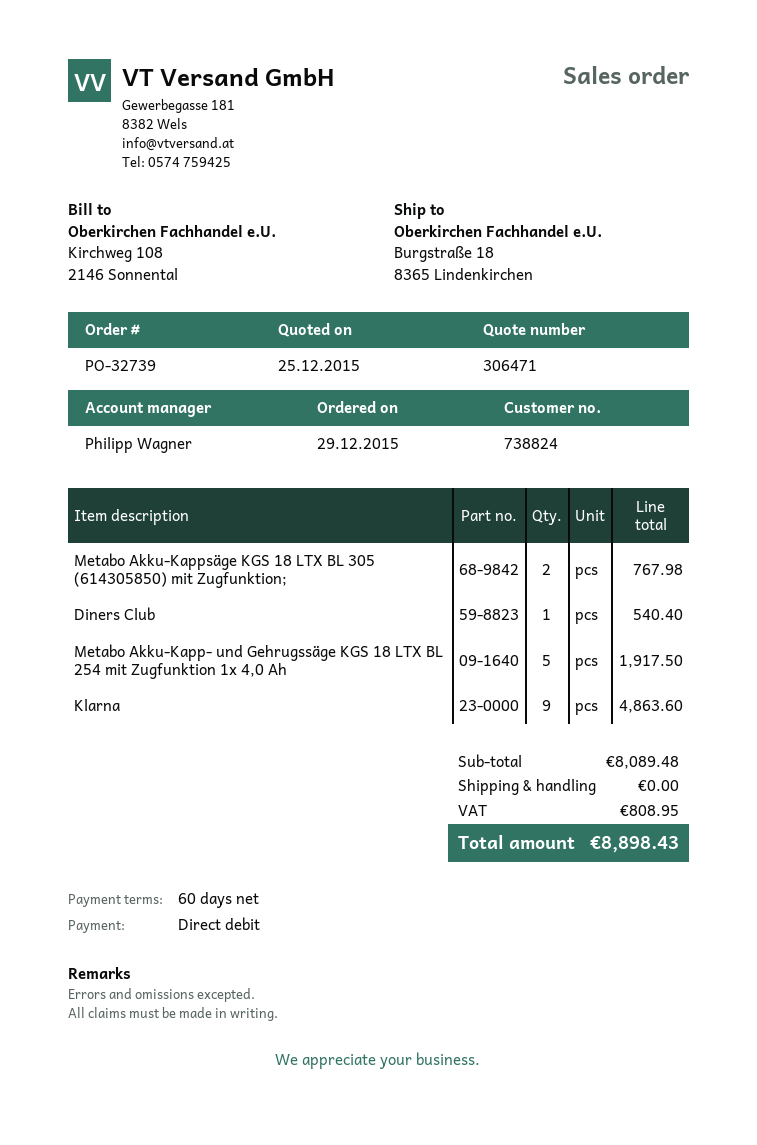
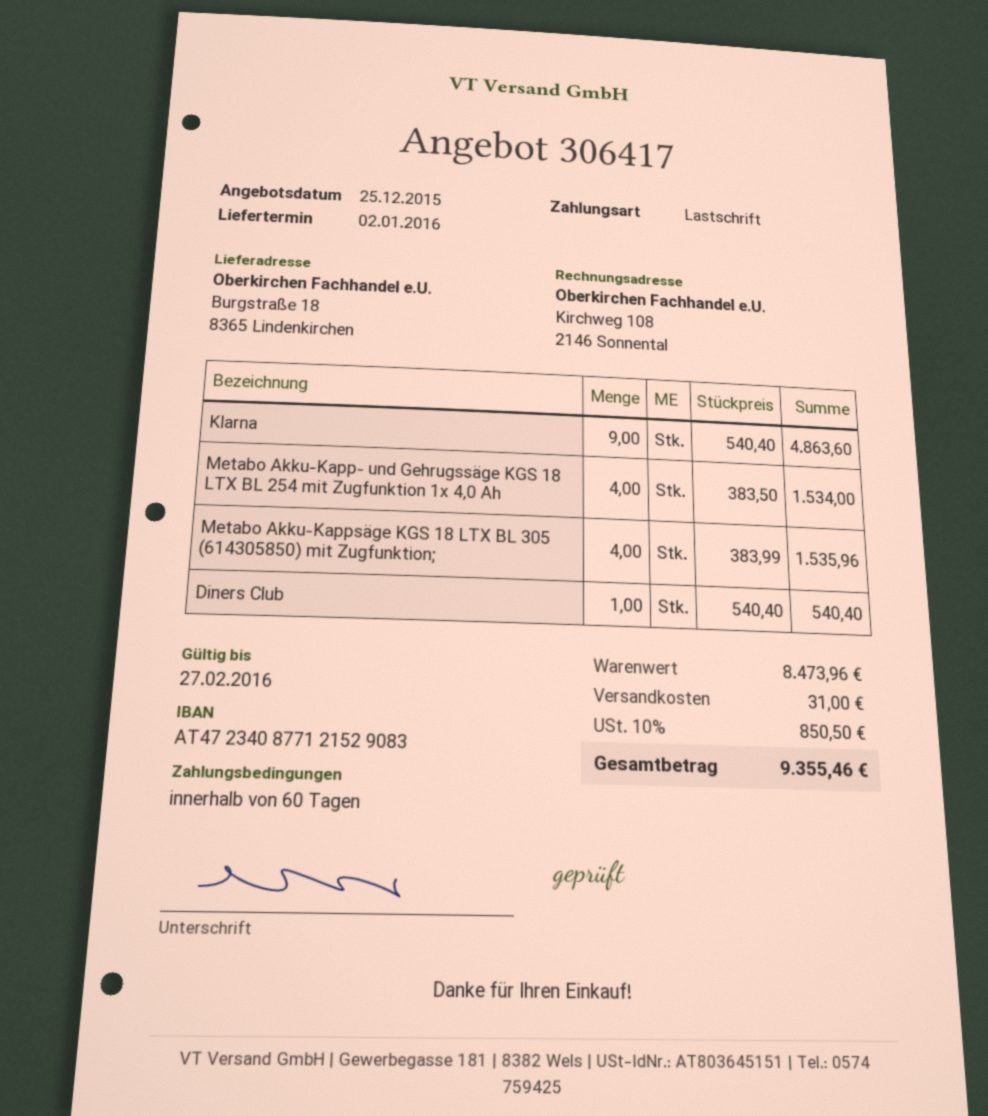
quote number: 306471 -> 306417
Metabo Akku-Kappsäge KGS 18 LTX BL 305 (614305850) mit Zugfunktion;: 2 for 767.98 -> 4 for 1535.96
Metabo Akku-Kapp- und Gehrugssäge KGS 18 LTX BL 254 mit Zugfunktion 1x 4,0 Ah: 5 for 1917.50 -> 4 for 1534.00
subtotal: 8089.48 -> 8473.96
shipping: 0.00 -> 31.00
tax: 808.95 -> 850.50
total: 8898.43 -> 9355.46

